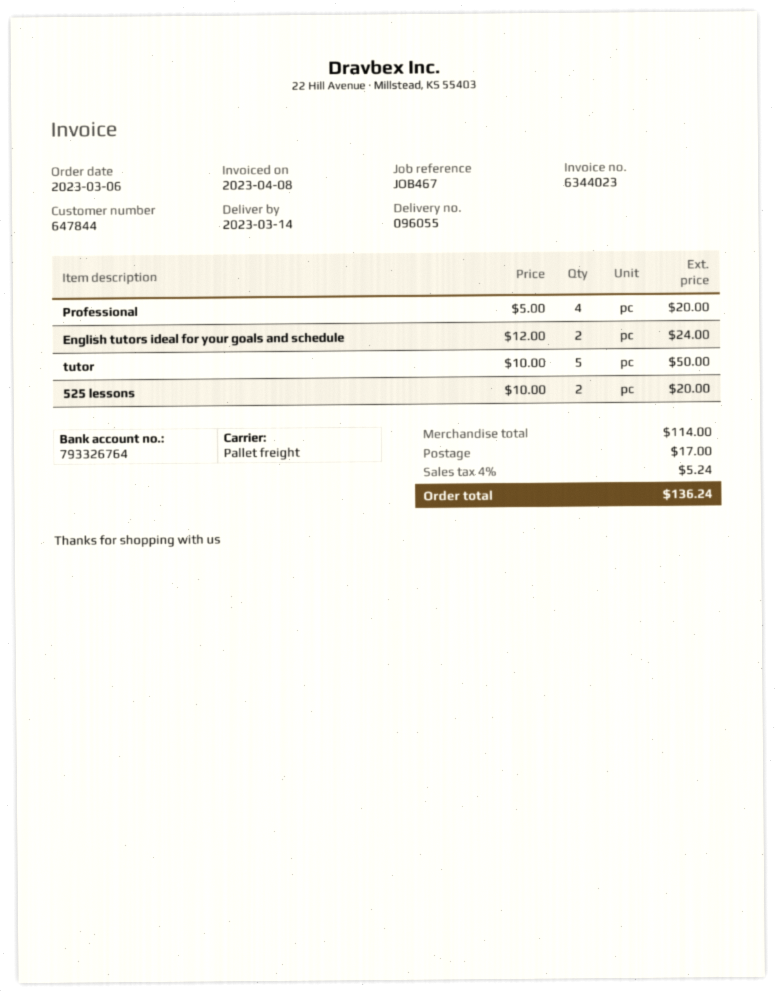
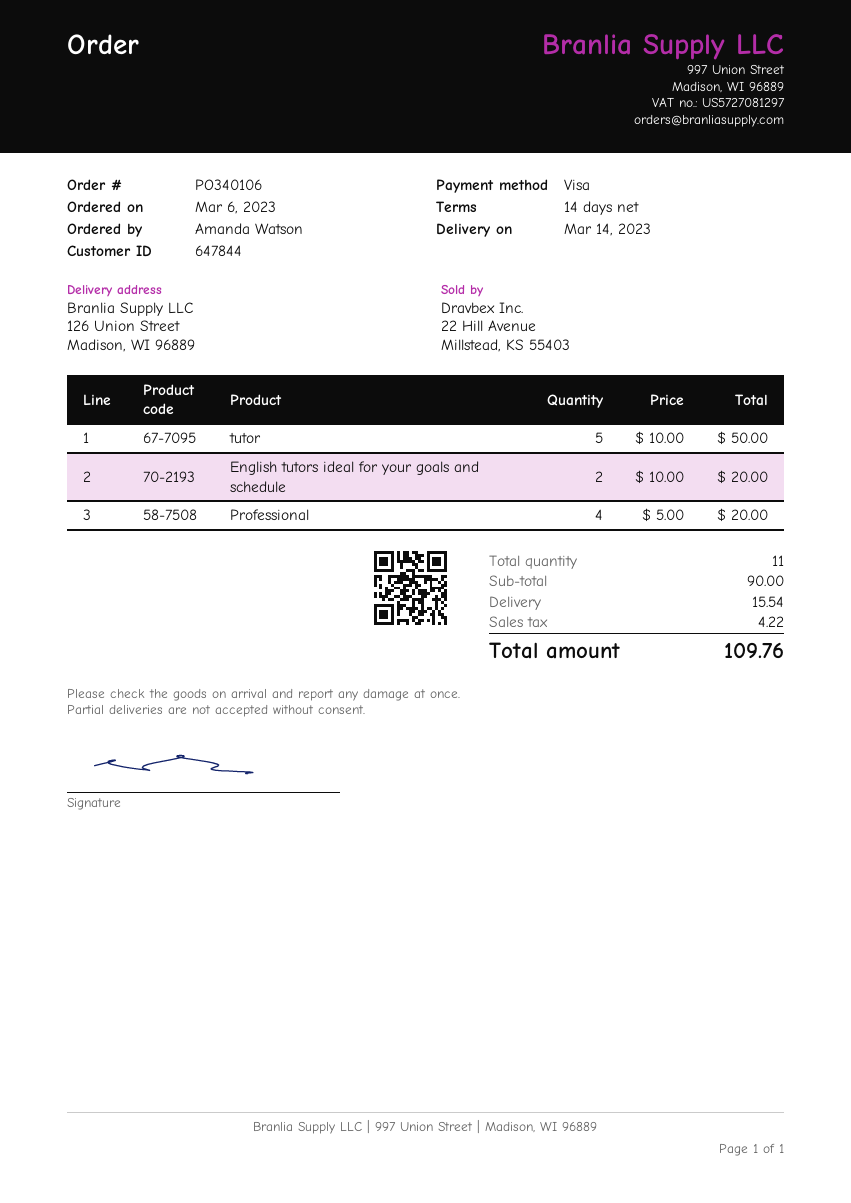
English tutors ideal for your goals and schedule: 2 x 12.00 = 24.00 -> 2 x 10.00 = 20.00
525 lessons: 2 x 10.00 = 20.00 -> none
subtotal: 114.00 -> 90.00
shipping: 17.00 -> 15.54
tax: 5.24 -> 4.22
total: 136.24 -> 109.76

